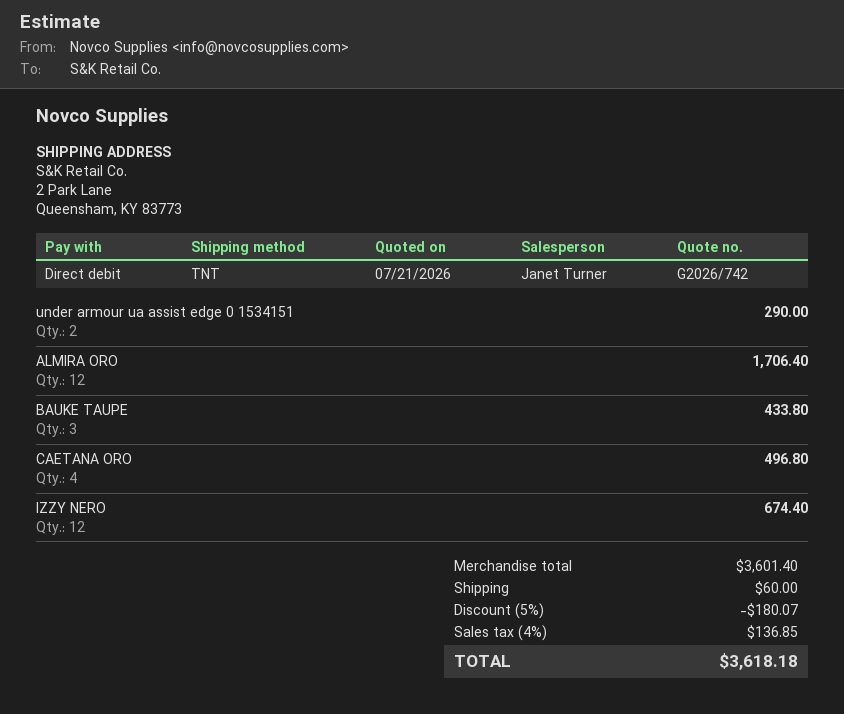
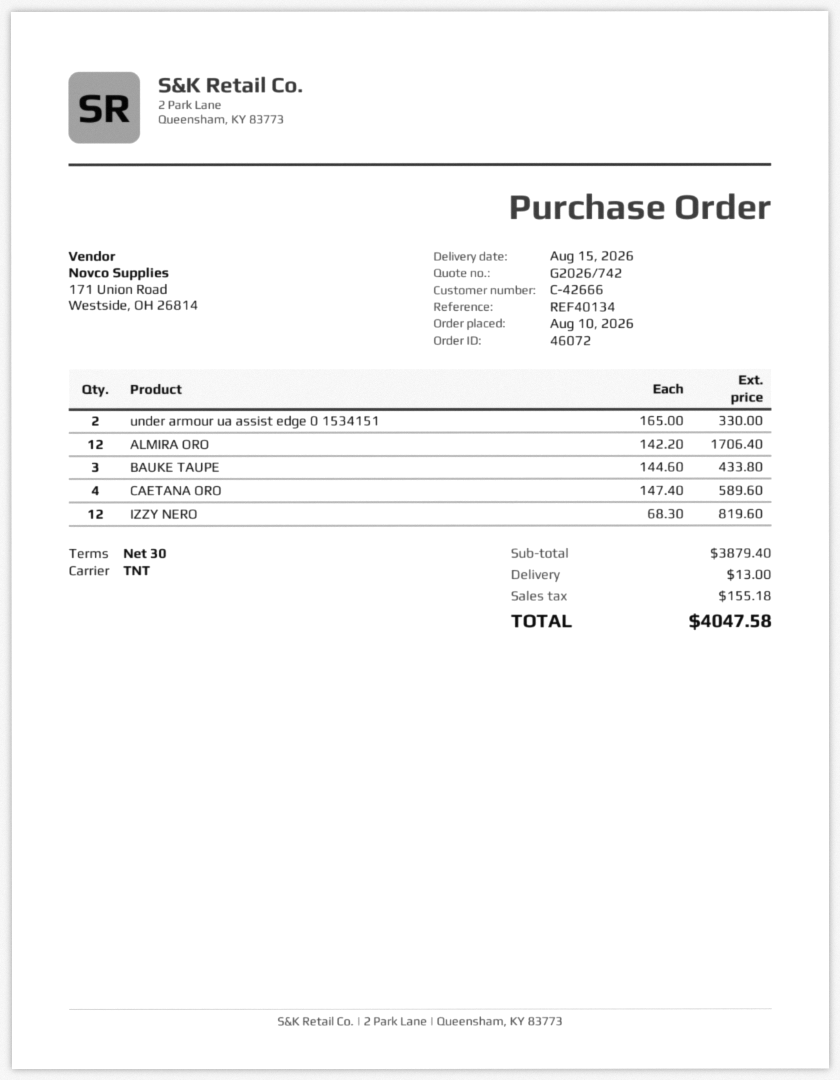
under armour ua assist edge 0 1534151: 2 for 290.00 -> 2 for 330.00
CAETANA ORO: 4 for 496.80 -> 4 for 589.60
IZZY NERO: 12 for 674.40 -> 12 for 819.60
subtotal: 3601.40 -> 3879.40
discount: 5% = 180.07 -> none
shipping: 60.00 -> 13.00
tax: 136.85 -> 155.18
total: 3618.18 -> 4047.58

